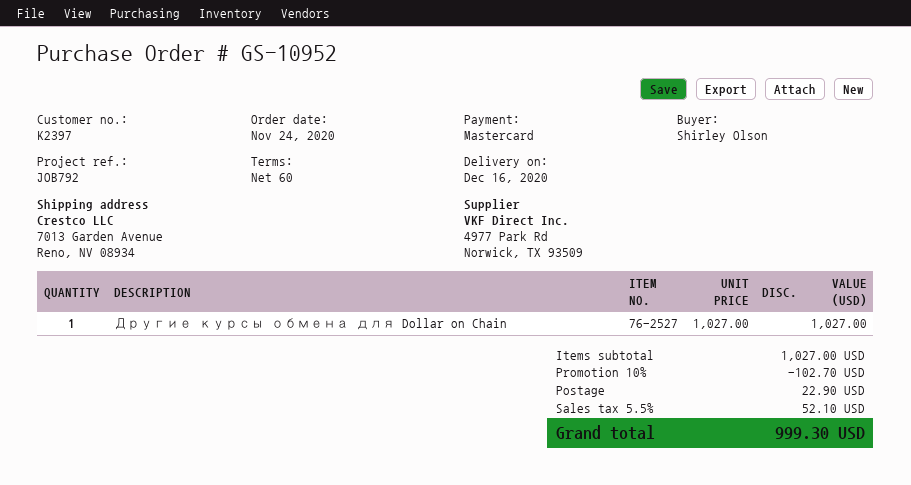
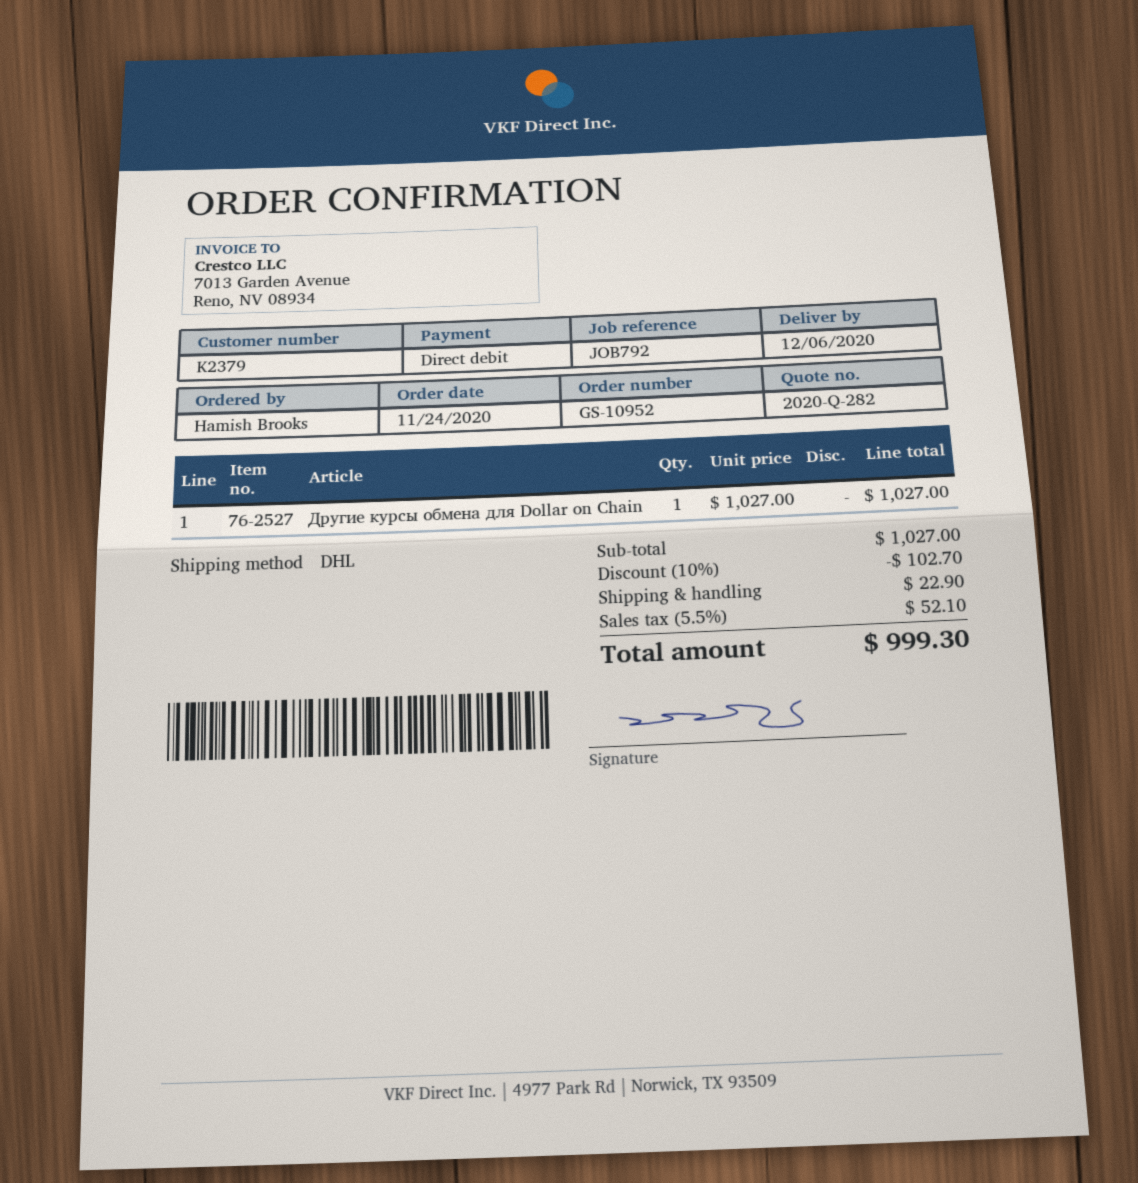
delivery date: 2020-12-16 -> 2020-12-06
customer number: K2397 -> K2379
ordered by: Shirley Olson -> Hamish Brooks
payment method: Mastercard -> direct debit

